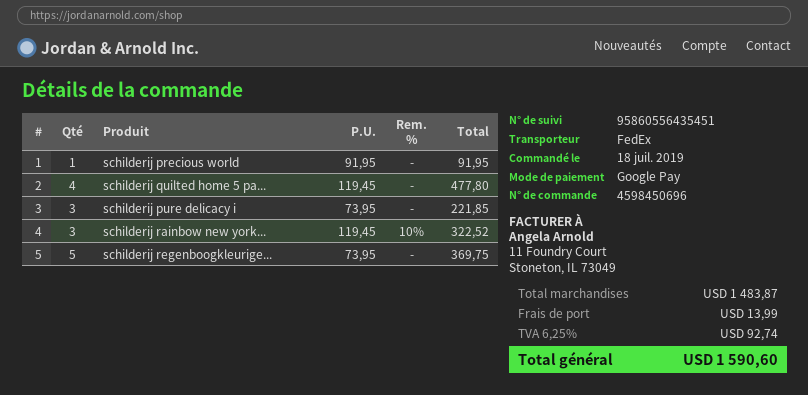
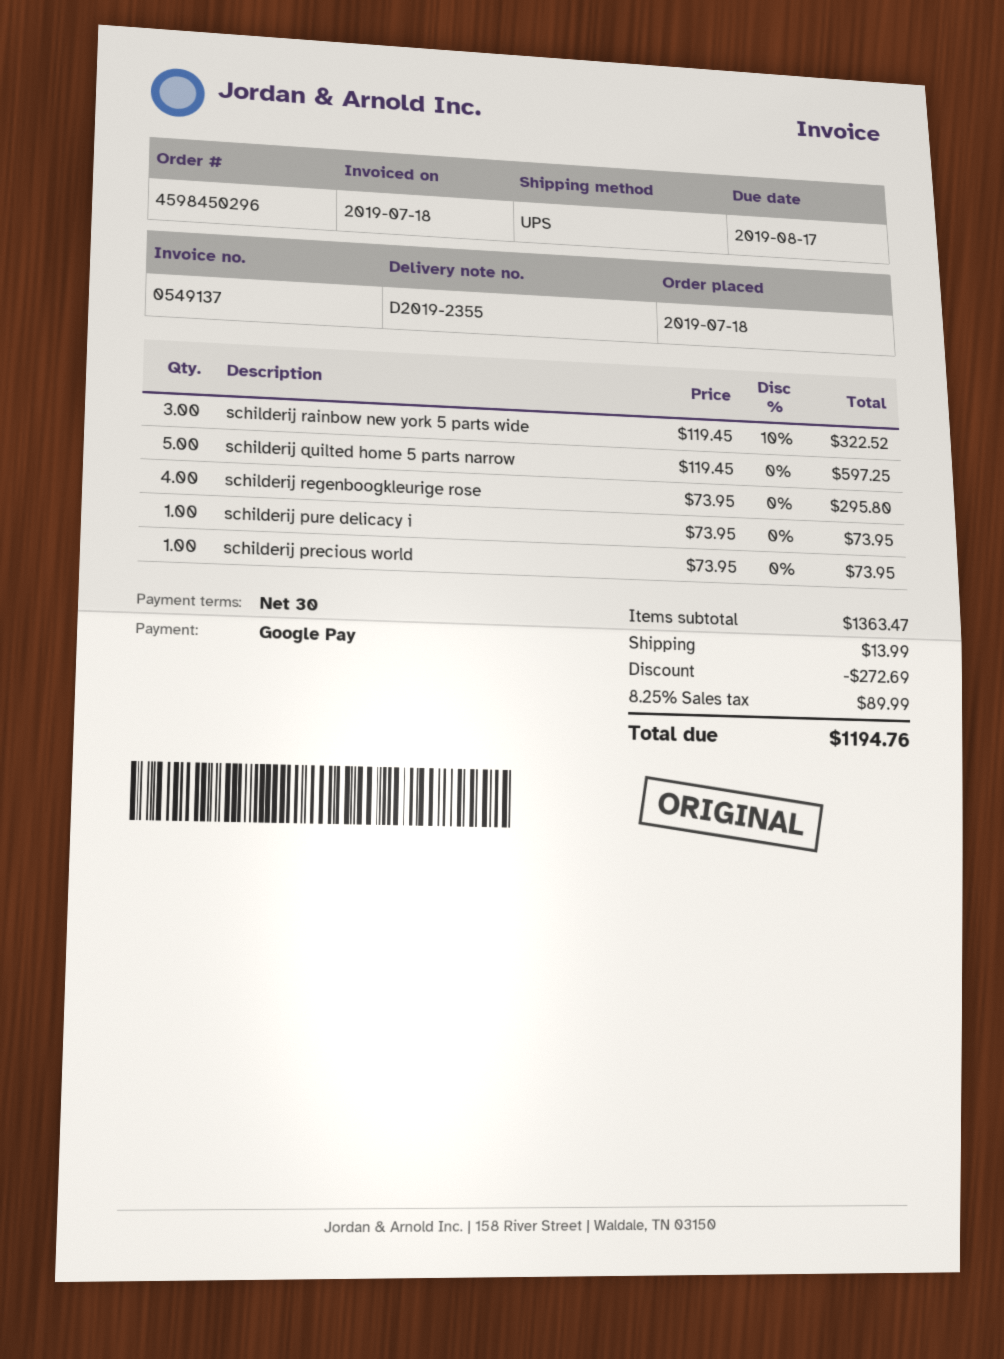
order number: 4598450696 -> 4598450296
shipping method: FedEx -> UPS
schilderij precious world: 1 x 91.95 = 91.95 -> 1 x 73.95 = 73.95
schilderij quilted home 5 pa...: 4 x 119.45 = 477.80 -> 5 x 119.45 = 597.25
schilderij pure delicacy i: 3 x 73.95 = 221.85 -> 1 x 73.95 = 73.95
schilderij regenboogkleurige...: 5 x 73.95 = 369.75 -> 4 x 73.95 = 295.80
subtotal: 1483.87 -> 1363.47
discount: none -> 272.69
tax: 6.25% = 92.74 -> 8.25% = 89.99
total: 1590.60 -> 1194.76

